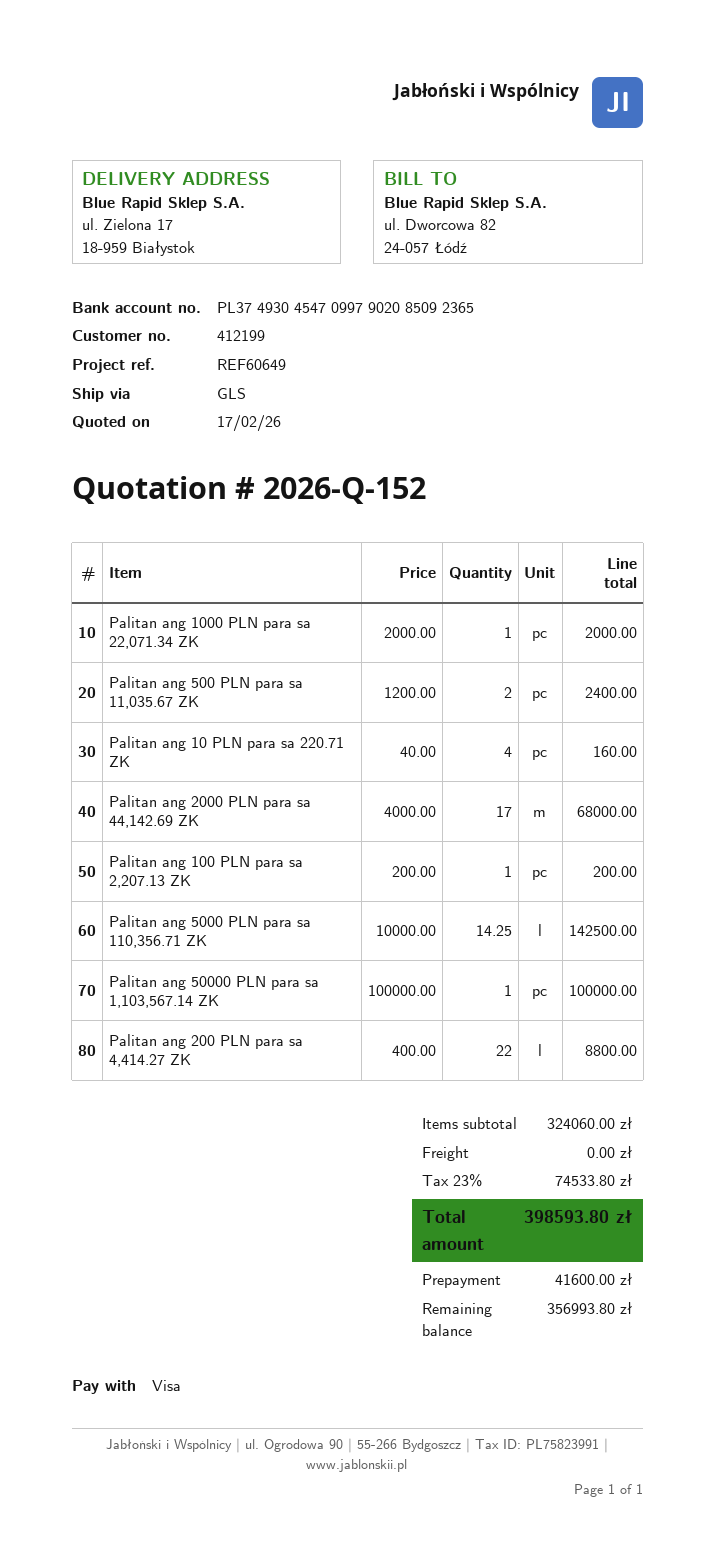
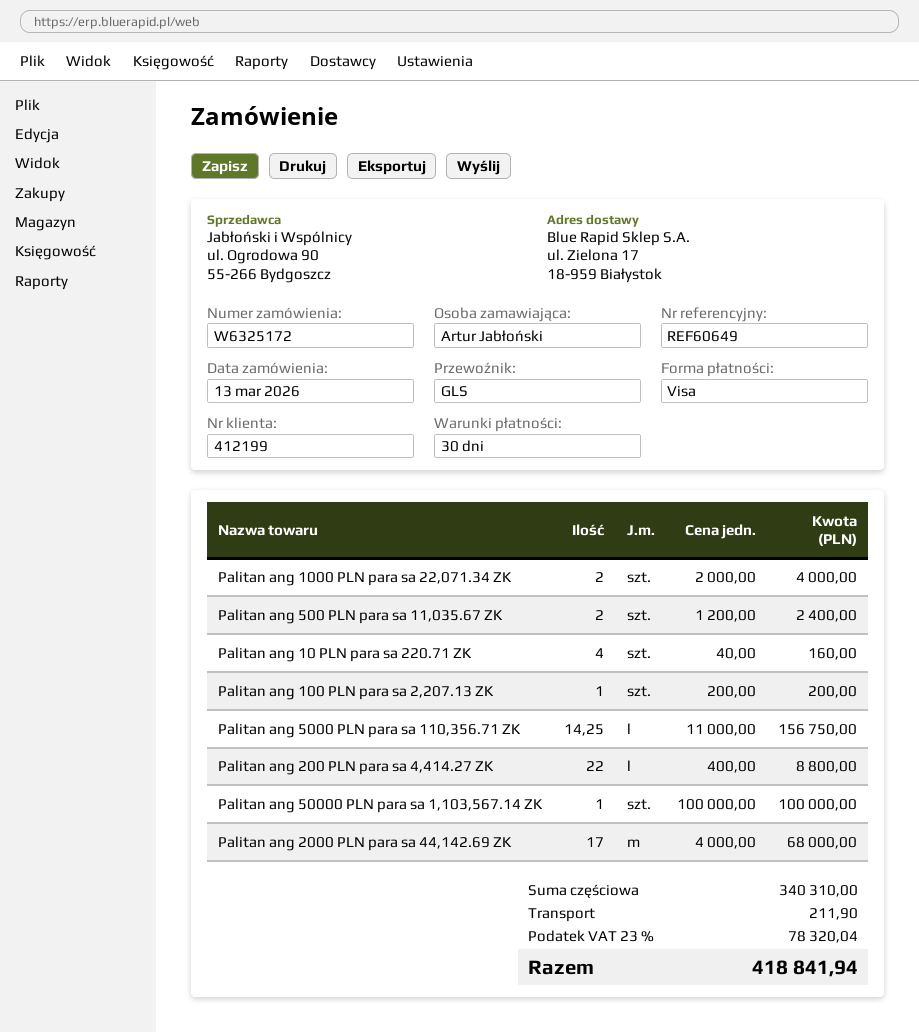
Palitan ang 1000 PLN para sa 22,071.34 ZK: 1 x 2000.00 = 2000.00 -> 2 x 2000.00 = 4000.00
Palitan ang 5000 PLN para sa 110,356.71 ZK: 14.25 x 10000.00 = 142500.00 -> 14.25 x 11000.00 = 156750.00
subtotal: 324060.00 -> 340310.00
shipping: 0.00 -> 211.90
tax: 23% = 74533.80 -> 23% = 78320.04
total: 398593.80 -> 418841.94

